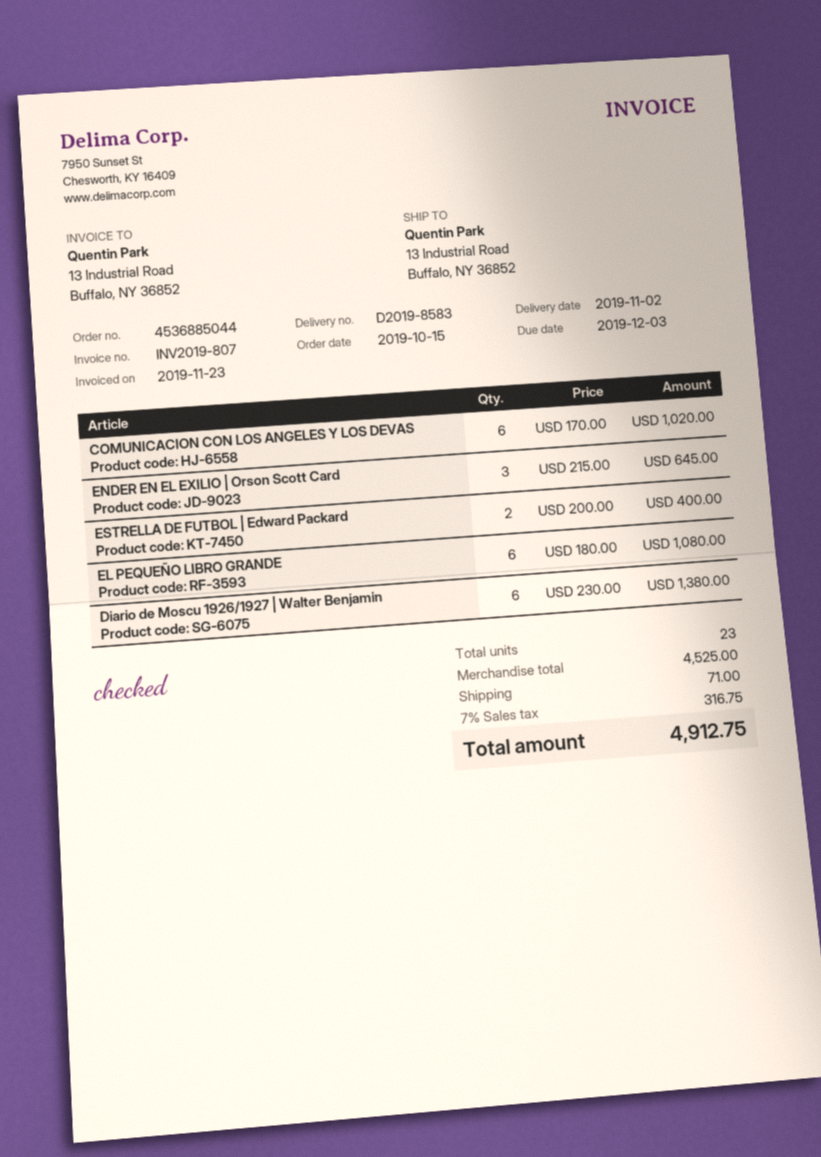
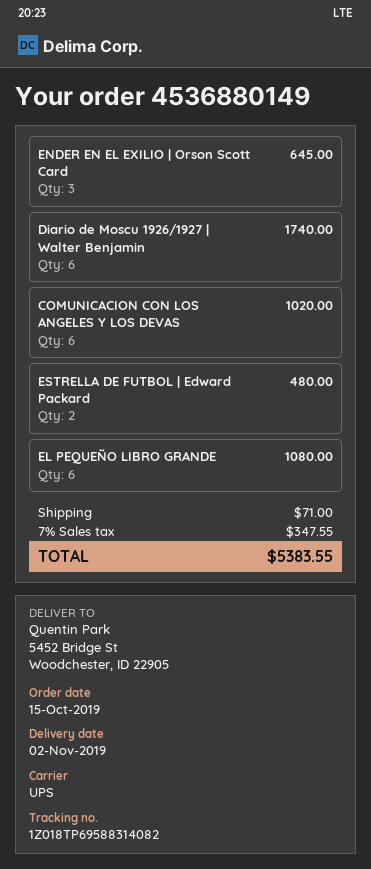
order number: 4536885044 -> 4536880149
ship to: 13 Industrial Road, Buffalo, NY 36852 -> 5452 Bridge St, Woodchester, ID 22905
ESTRELLA DE FUTBOL | Edward Packard: 2 for 400.00 -> 2 for 480.00
Diario de Moscu 1926/1927 | Walter Benjamin: 6 for 1380.00 -> 6 for 1740.00
tax: 7% = 316.75 -> 7% = 347.55
total: 4912.75 -> 5383.55

